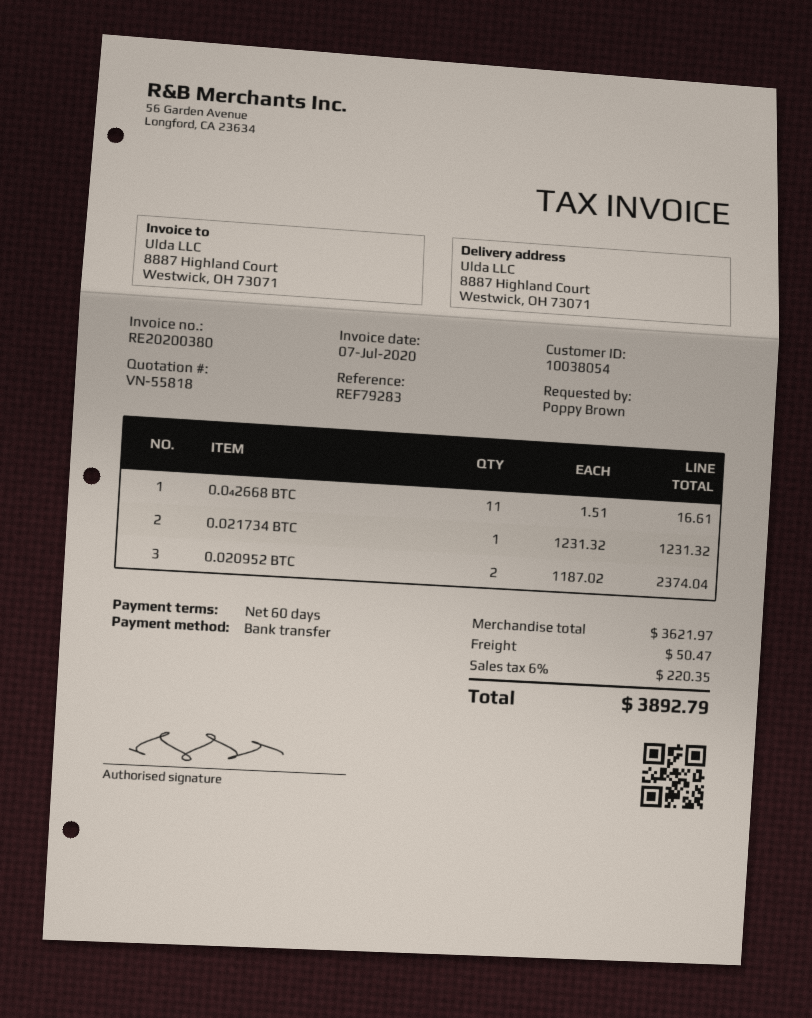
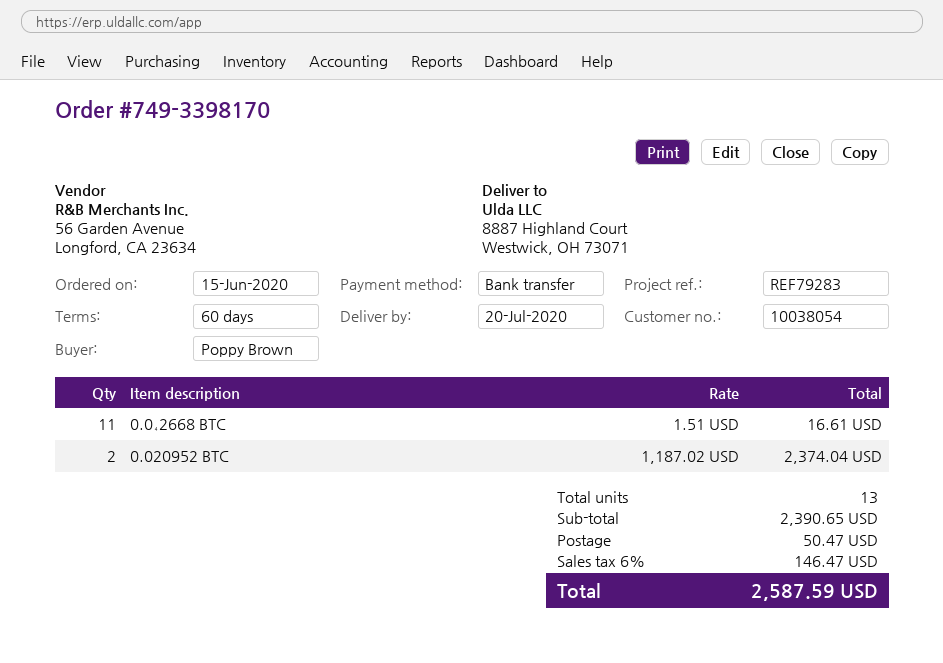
0.021734 BTC: 1 x 1231.32 = 1231.32 -> none
subtotal: 3621.97 -> 2390.65
tax: 6% = 220.35 -> 6% = 146.47
total: 3892.79 -> 2587.59

